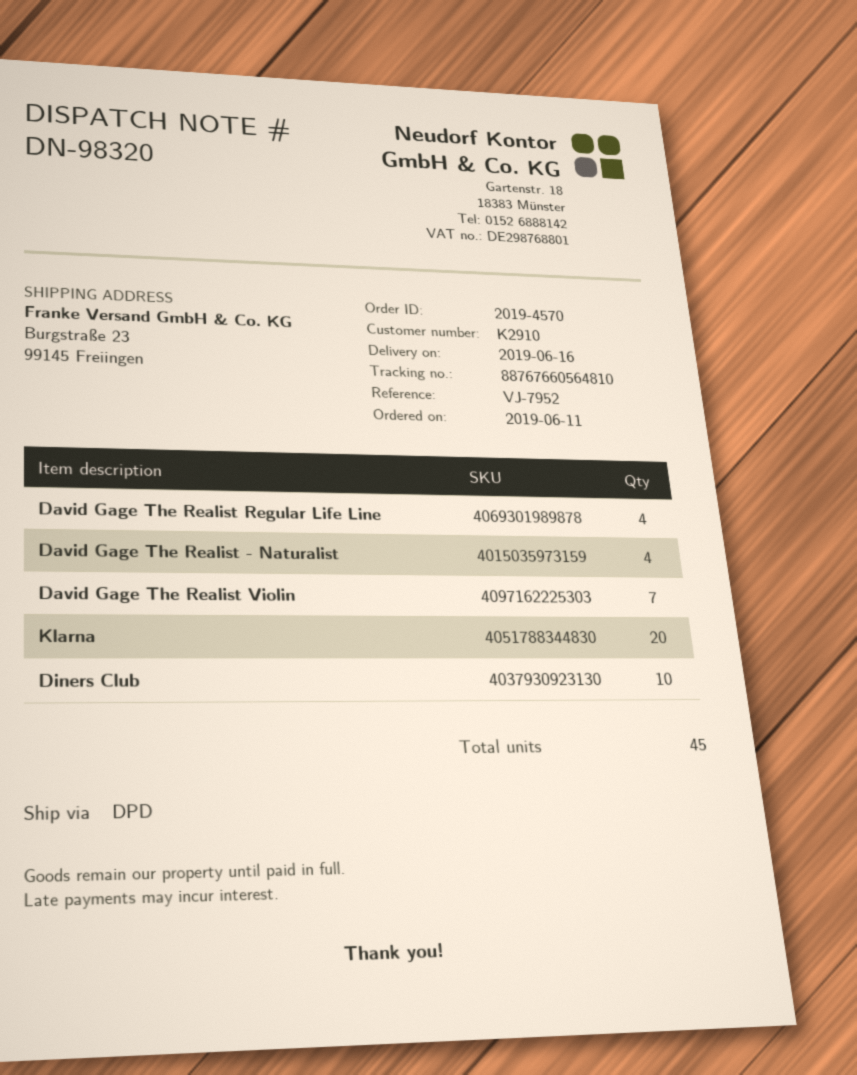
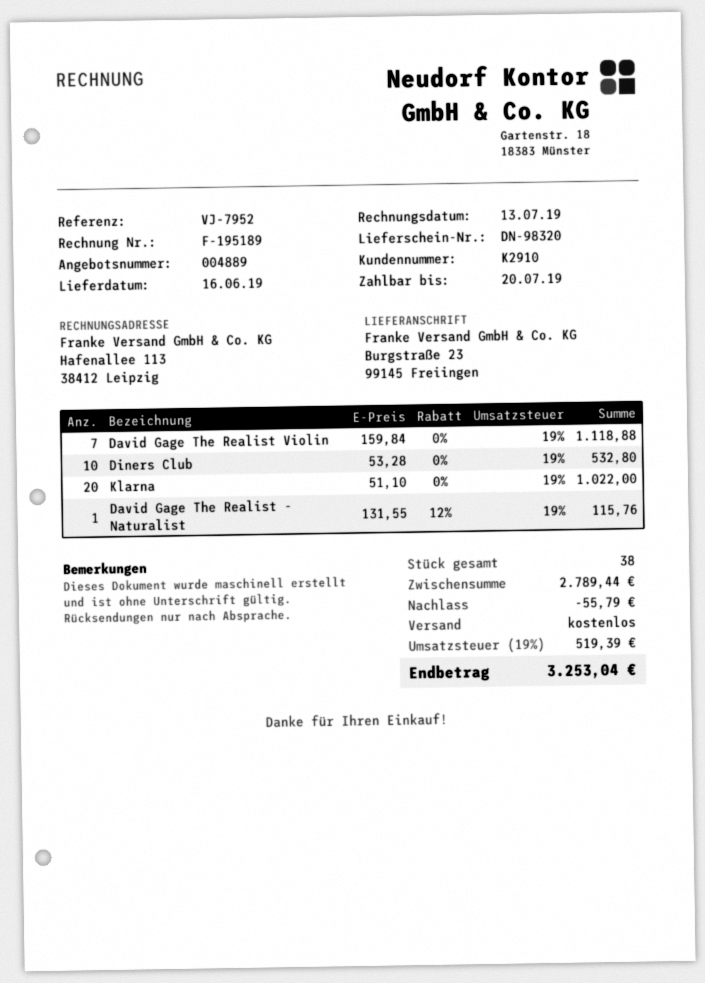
David Gage The Realist Regular Life Line: 4 -> none
David Gage The Realist - Naturalist: 4 -> 1
total quantity: 45 -> 38

